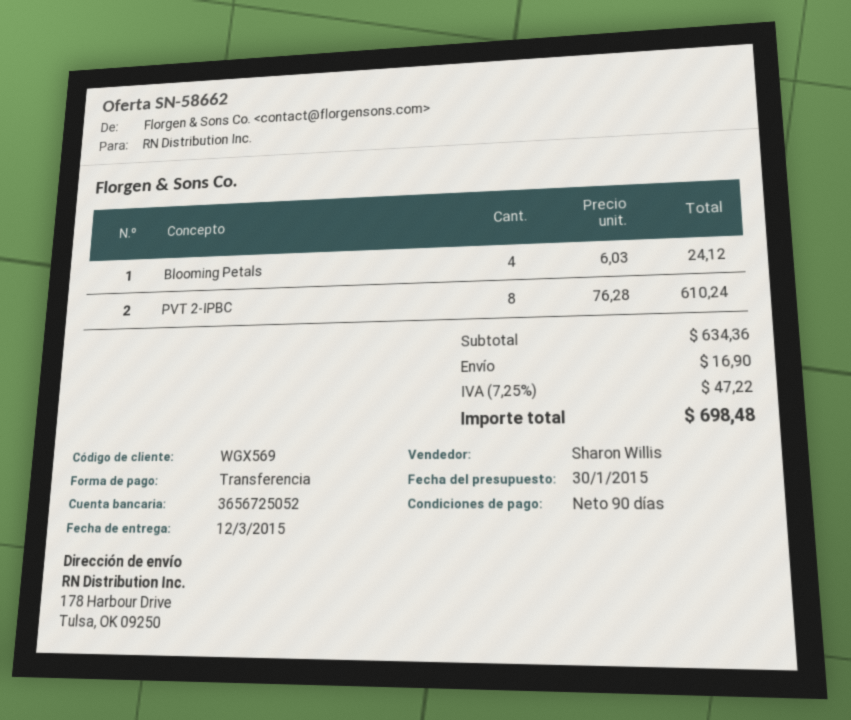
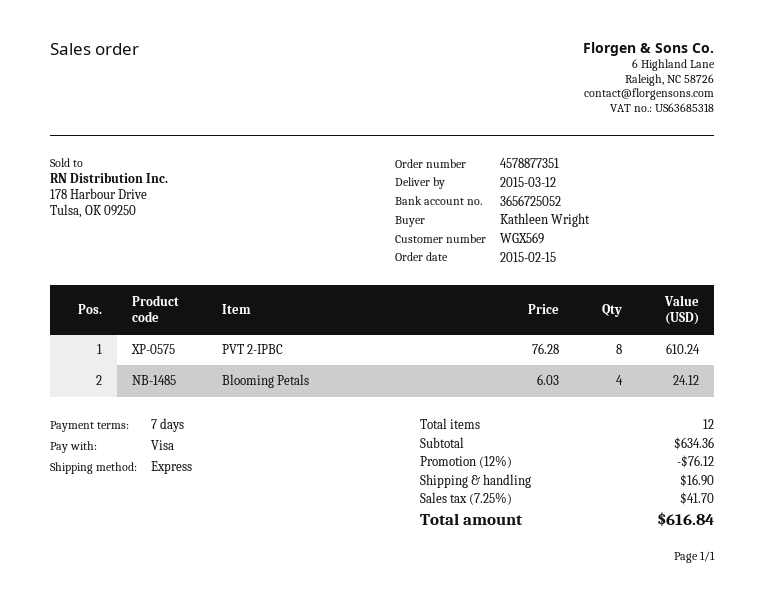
payment terms: 90 days -> 7 days
payment method: bank transfer -> Visa
discount: none -> 12% = 76.12
tax: 7.25% = 47.22 -> 7.25% = 41.70
total: 698.48 -> 616.84

